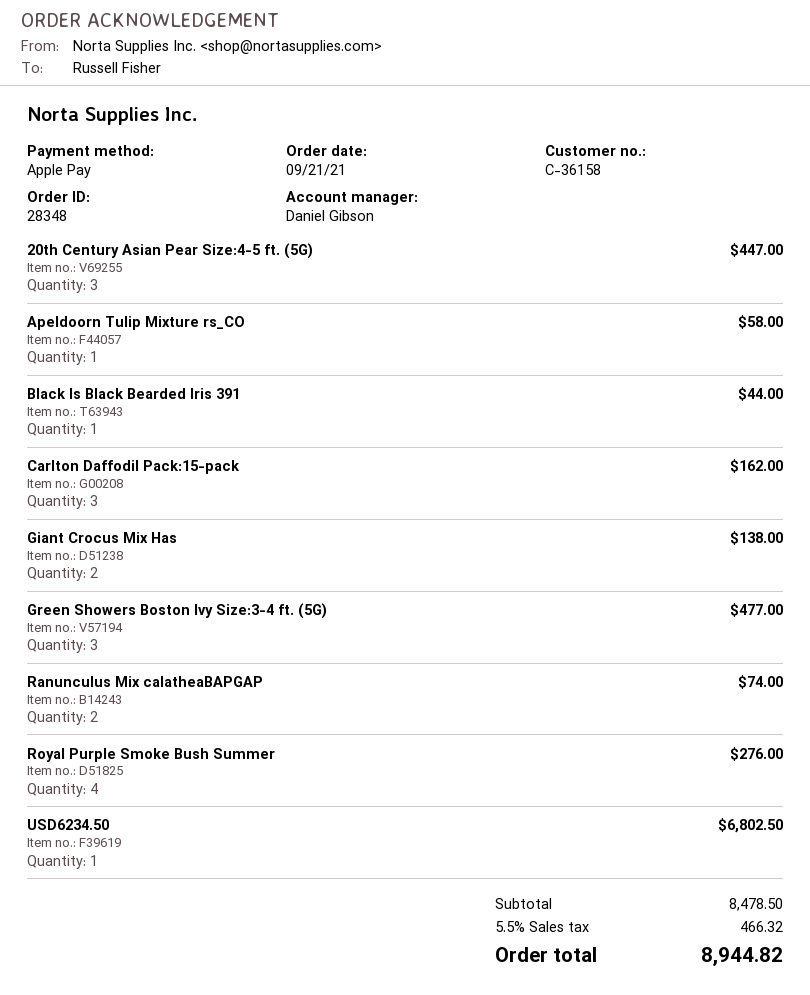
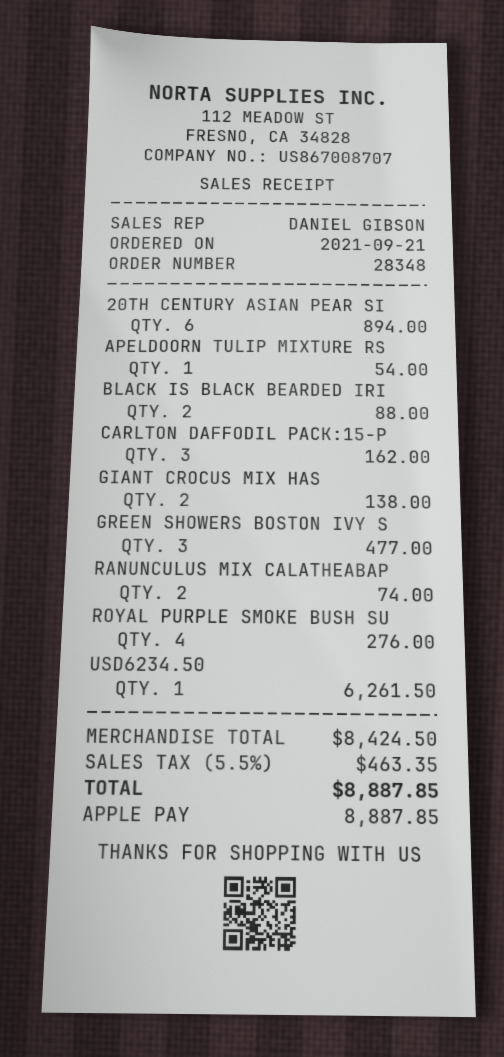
20th Century Asian Pear Size:4-5 ft. (5G): 3 for 447.00 -> 6 for 894.00
Apeldoorn Tulip Mixture rs_CO: 1 for 58.00 -> 1 for 54.00
Black Is Black Bearded Iris 391: 1 for 44.00 -> 2 for 88.00
USD6234.50: 1 for 6802.50 -> 1 for 6261.50
subtotal: 8478.50 -> 8424.50
tax: 5.5% = 466.32 -> 5.5% = 463.35
total: 8944.82 -> 8887.85

